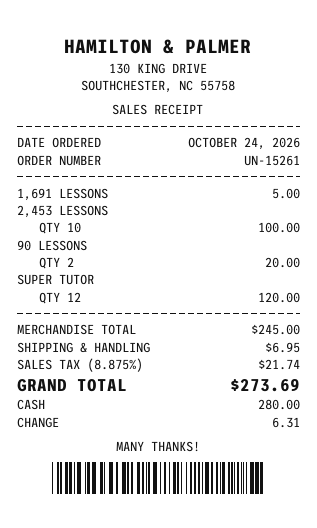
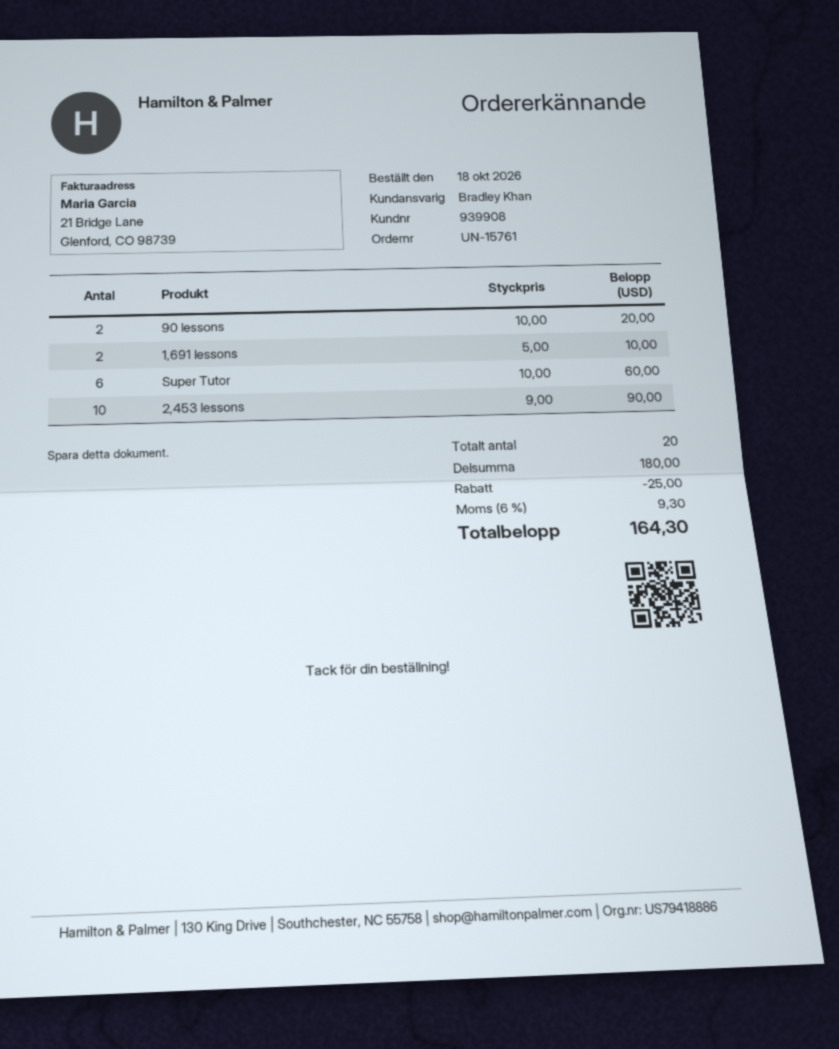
order number: UN-15261 -> UN-15761
order date: 2026-10-24 -> 2026-10-18
1,691 LESSONS: 1 for 5.00 -> 2 for 10.00
2,453 LESSONS: 10 for 100.00 -> 10 for 90.00
SUPER TUTOR: 12 for 120.00 -> 6 for 60.00
subtotal: 245.00 -> 180.00
discount: none -> 25.00
shipping: 6.95 -> none
tax: 8.875% = 21.74 -> 6% = 9.30
total: 273.69 -> 164.30

